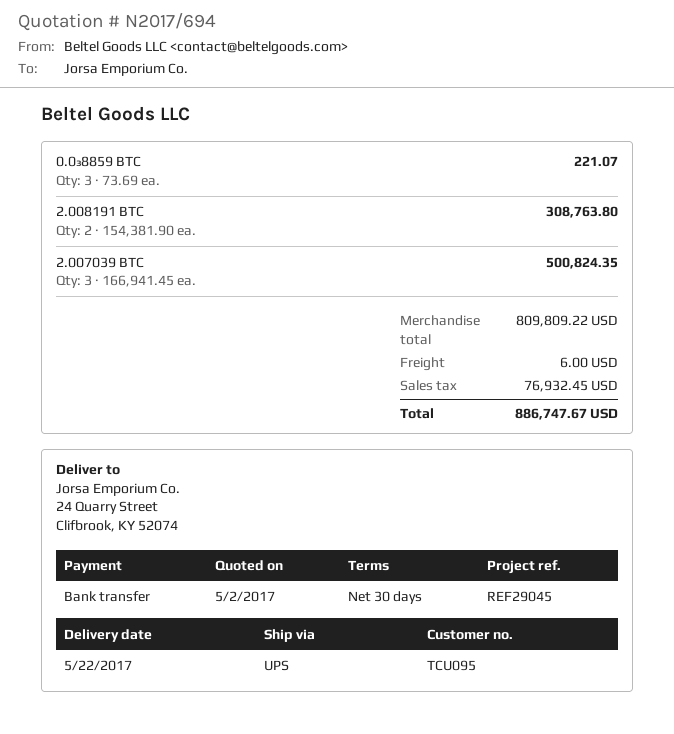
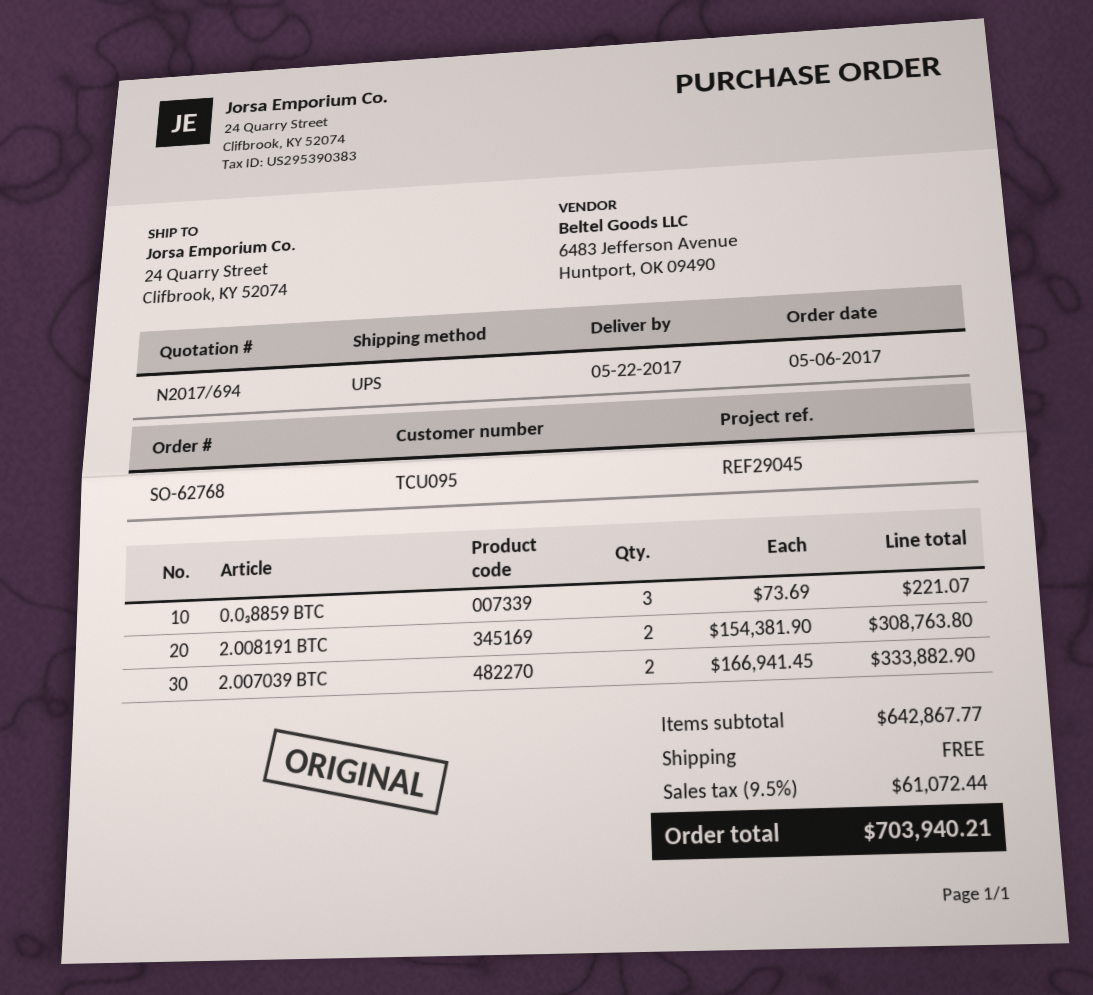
2.007039 BTC: 3 x 166941.45 = 500824.35 -> 2 x 166941.45 = 333882.90
subtotal: 809809.22 -> 642867.77
shipping: 6.00 -> 0.00
tax: 76932.45 -> 61072.44
total: 886747.67 -> 703940.21

